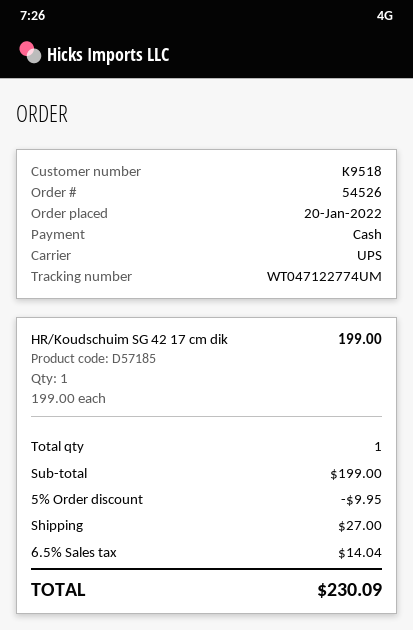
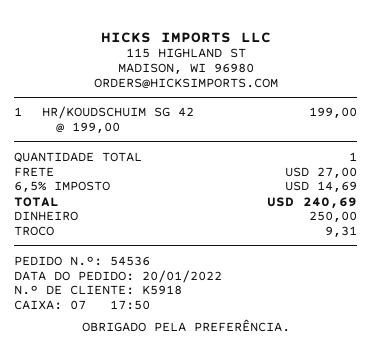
order number: 54526 -> 54536
customer number: K9518 -> K5918
discount: 5% = 9.95 -> none
tax: 6.5% = 14.04 -> 6.5% = 14.69
total: 230.09 -> 240.69

